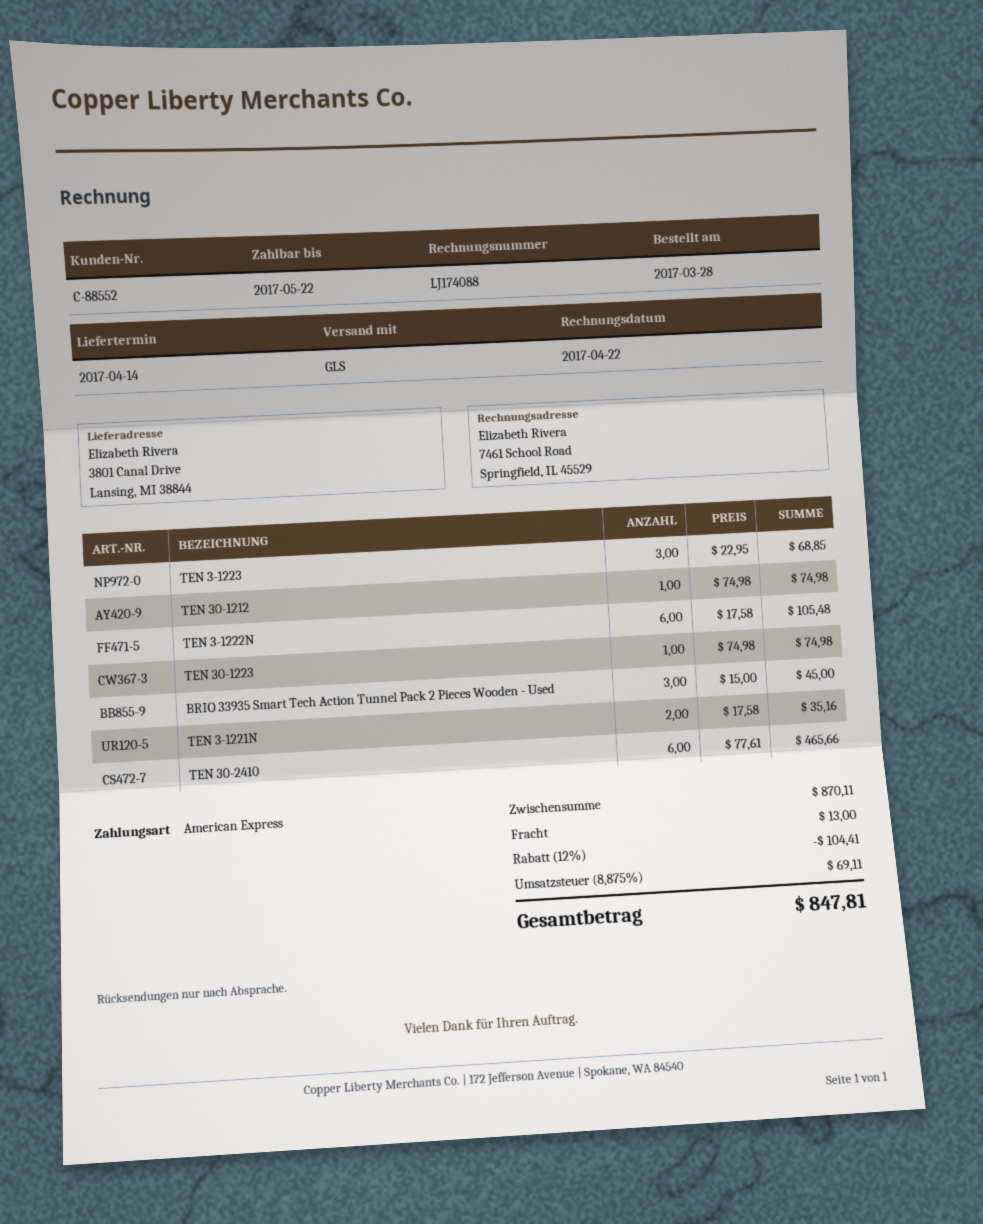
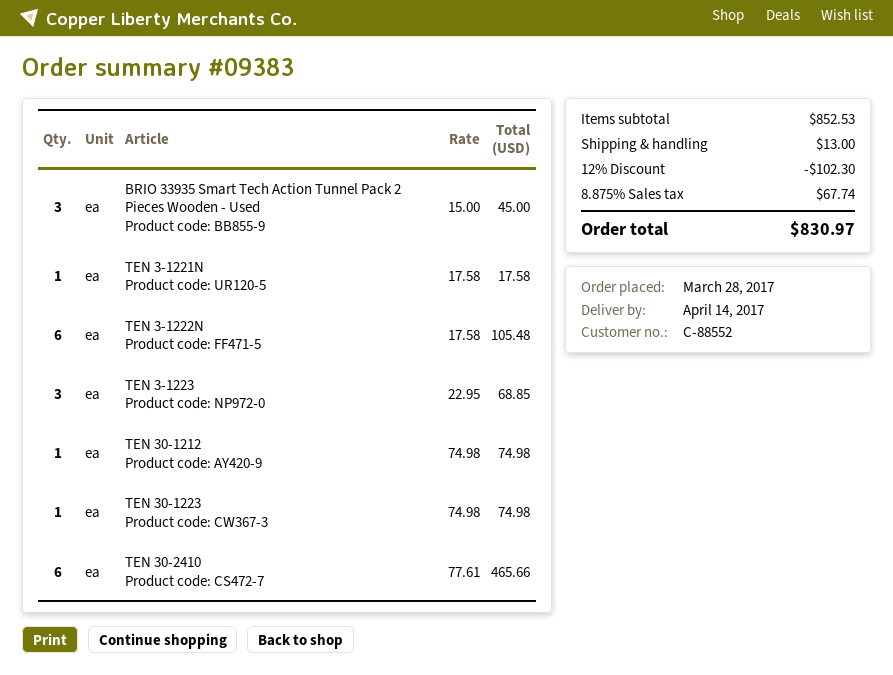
TEN 3-1221N: 2 x 17.58 = 35.16 -> 1 x 17.58 = 17.58
subtotal: 870.11 -> 852.53
discount: 12% = 104.41 -> 12% = 102.30
tax: 8.875% = 69.11 -> 8.875% = 67.74
total: 847.81 -> 830.97

